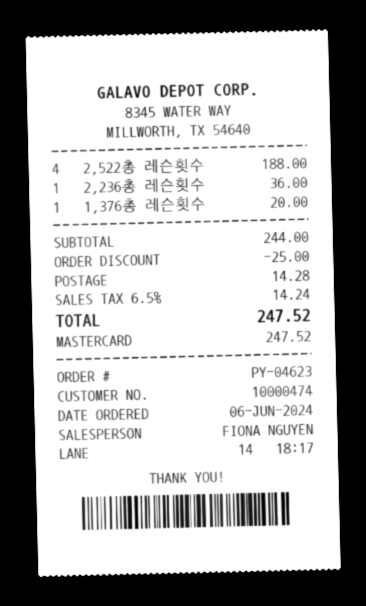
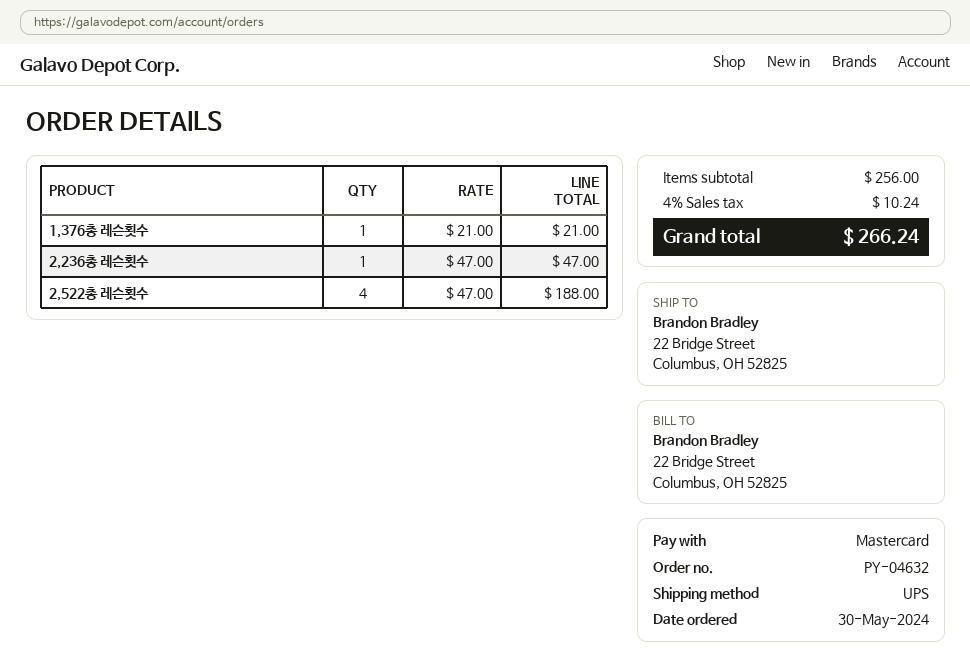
order number: PY-04623 -> PY-04632
order date: 2024-06-06 -> 2024-05-30
2,236총 레슨횟수: 1 for 36.00 -> 1 for 47.00
1,376총 레슨횟수: 1 for 20.00 -> 1 for 21.00
subtotal: 244.00 -> 256.00
discount: 25.00 -> none
shipping: 14.28 -> none
tax: 6.5% = 14.24 -> 4% = 10.24
total: 247.52 -> 266.24

